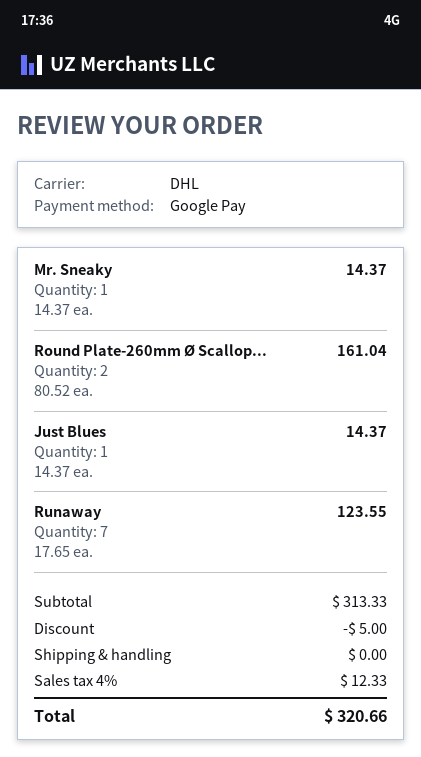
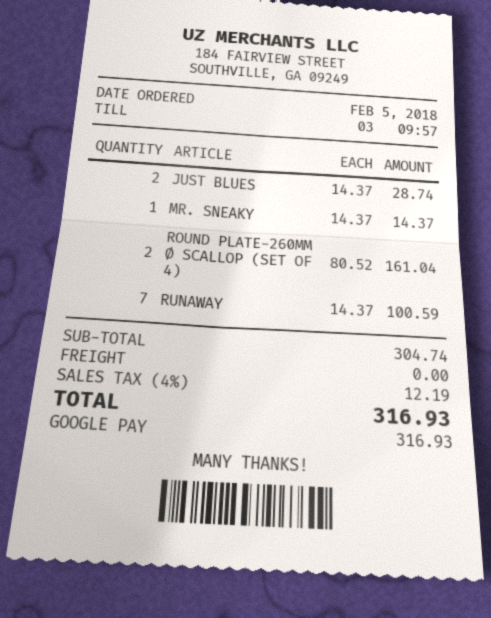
Just Blues: 1 x 14.37 = 14.37 -> 2 x 14.37 = 28.74
Runaway: 7 x 17.65 = 123.55 -> 7 x 14.37 = 100.59
subtotal: 313.33 -> 304.74
discount: 5.00 -> none
tax: 4% = 12.33 -> 4% = 12.19
total: 320.66 -> 316.93

